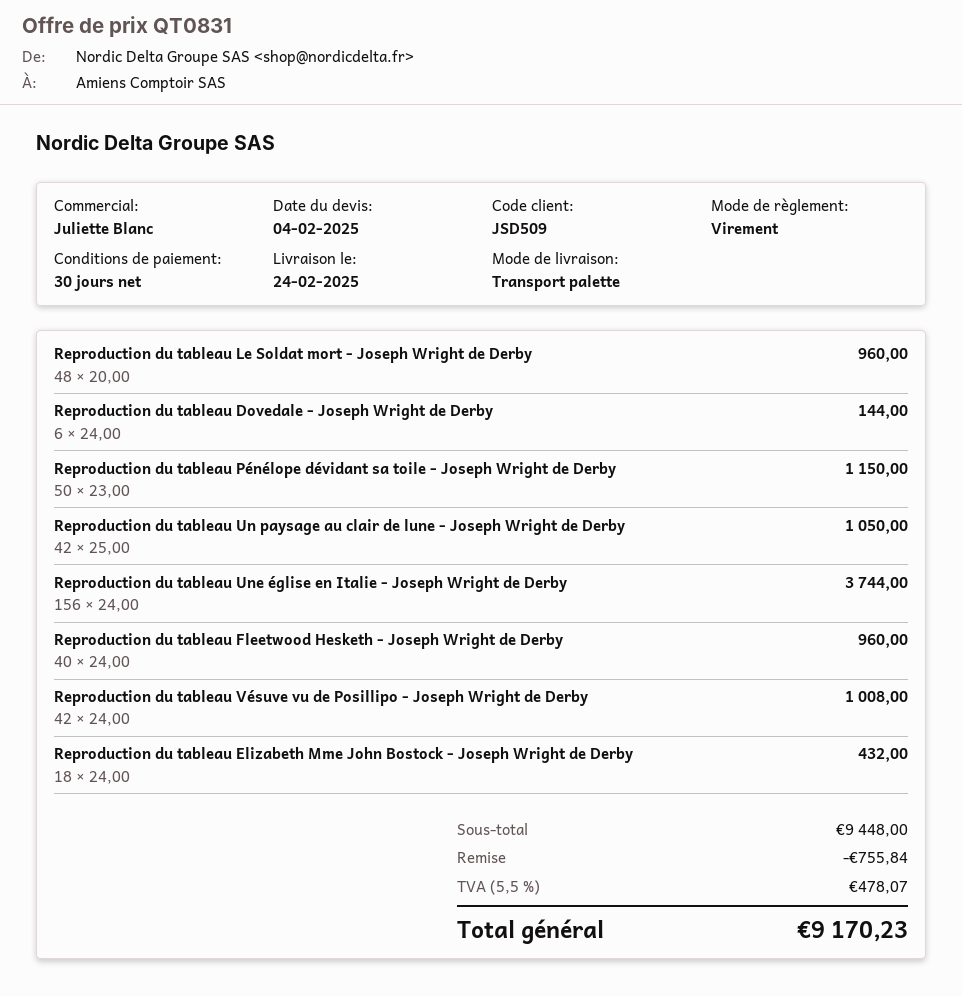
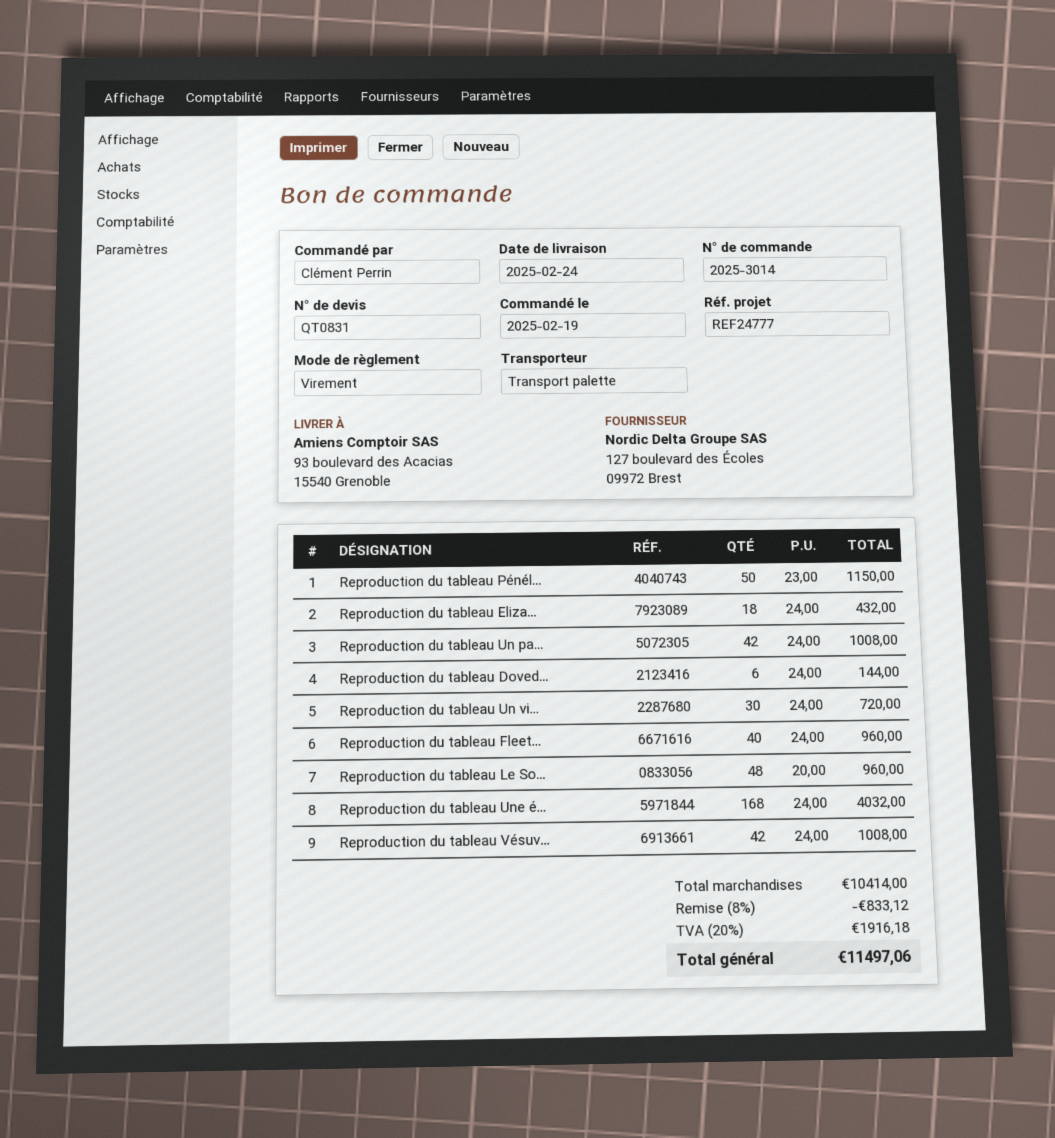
Reproduction du tableau Un paysage au clair de lune - Joseph Wright de Derby: 42 x 25.00 = 1050.00 -> 42 x 24.00 = 1008.00
Reproduction du tableau Une église en Italie - Joseph Wright de Derby: 156 x 24.00 = 3744.00 -> 168 x 24.00 = 4032.00
Reproduction du tableau Un vi...: none -> 30 x 24.00 = 720.00
subtotal: 9448.00 -> 10414.00
discount: 755.84 -> 833.12
tax: 5.5% = 478.07 -> 20% = 1916.18
total: 9170.23 -> 11497.06

